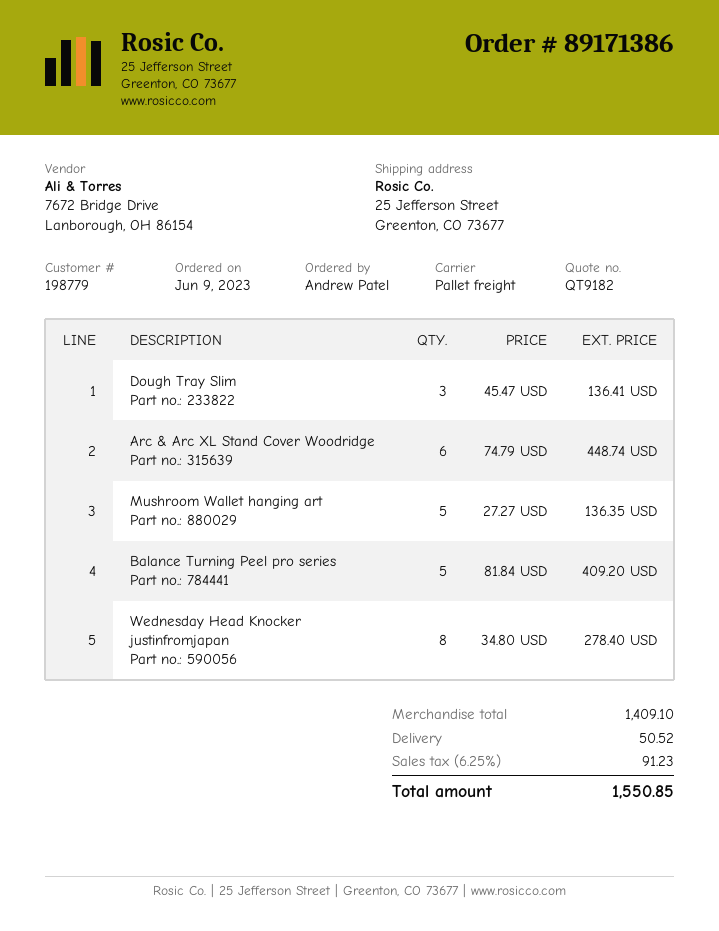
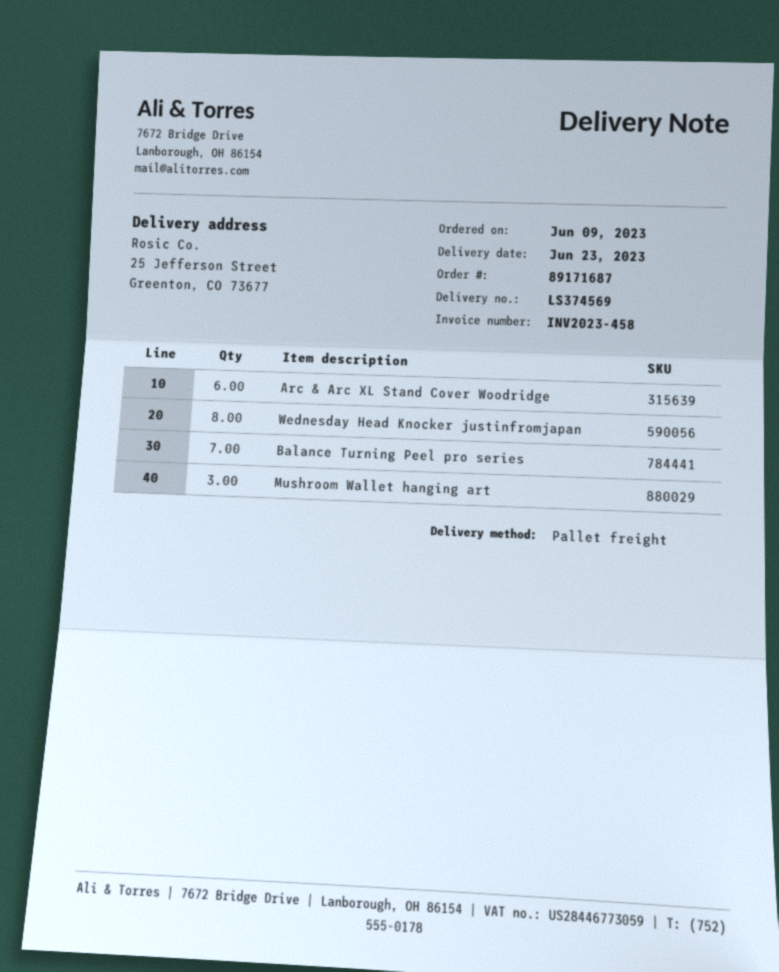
order number: 89171386 -> 89171687
Dough Tray Slim: 3 -> none
Mushroom Wallet hanging art: 5 -> 3
Balance Turning Peel pro series: 5 -> 7

